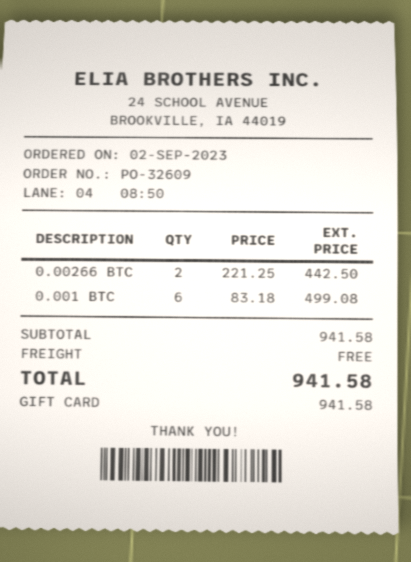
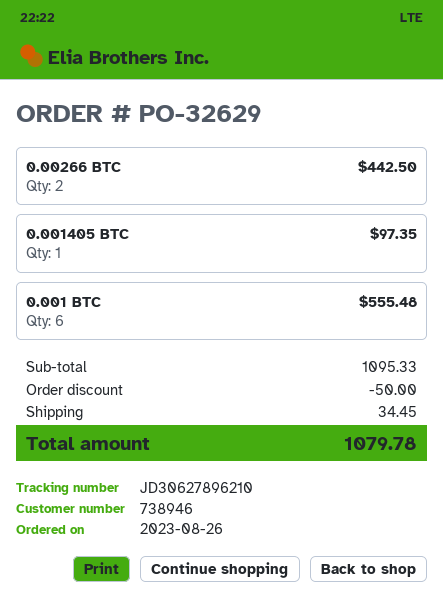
order number: PO-32609 -> PO-32629
order date: 2023-09-02 -> 2023-08-26
0.001 BTC: 6 for 499.08 -> 6 for 555.48
0.001405 BTC: none -> 1 for 97.35
subtotal: 941.58 -> 1095.33
discount: none -> 50.00
shipping: 0.00 -> 34.45
total: 941.58 -> 1079.78

